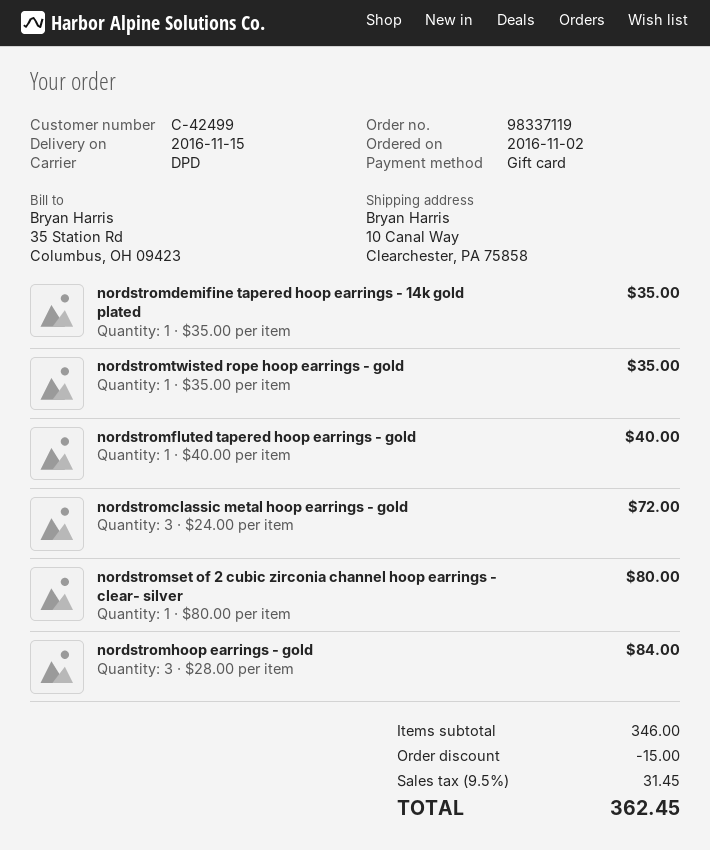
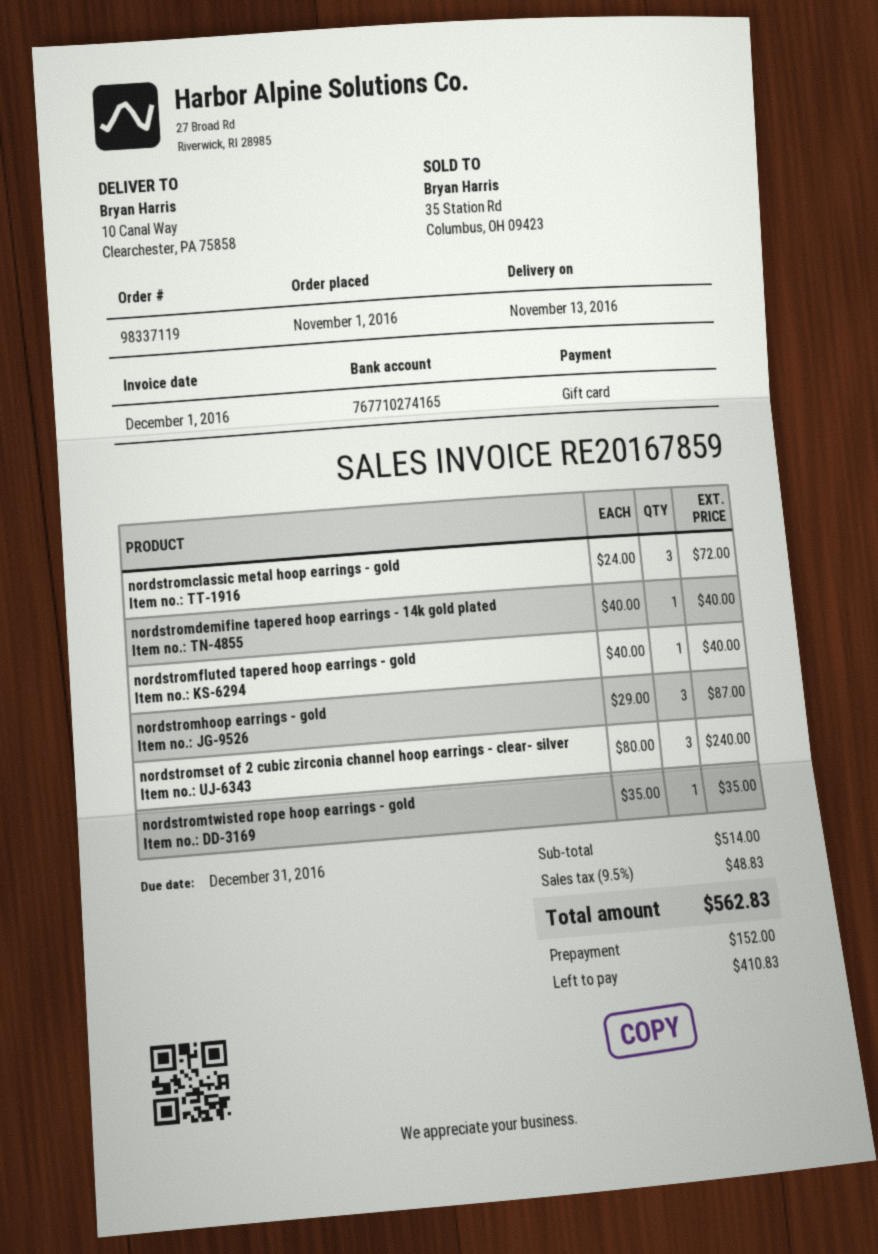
order date: 2016-11-02 -> 2016-11-01
delivery date: 2016-11-15 -> 2016-11-13
nordstromdemifine tapered hoop earrings - 14k gold plated: 1 x 35.00 = 35.00 -> 1 x 40.00 = 40.00
nordstromset of 2 cubic zirconia channel hoop earrings - clear- silver: 1 x 80.00 = 80.00 -> 3 x 80.00 = 240.00
nordstromhoop earrings - gold: 3 x 28.00 = 84.00 -> 3 x 29.00 = 87.00
subtotal: 346.00 -> 514.00
discount: 15.00 -> none
tax: 9.5% = 31.45 -> 9.5% = 48.83
total: 362.45 -> 562.83

